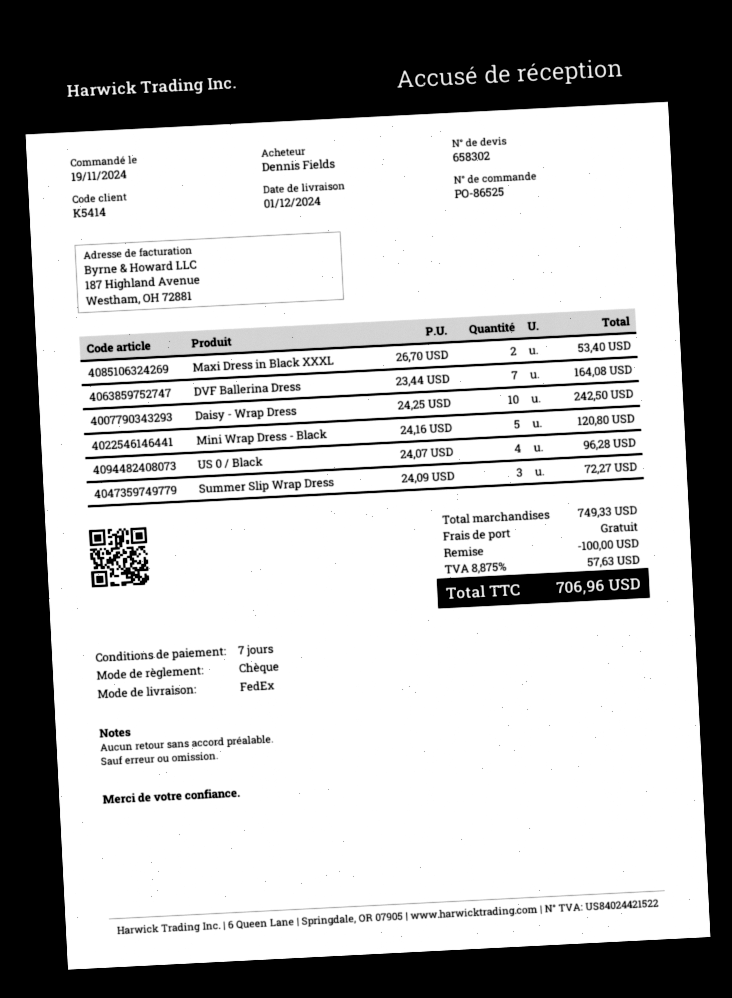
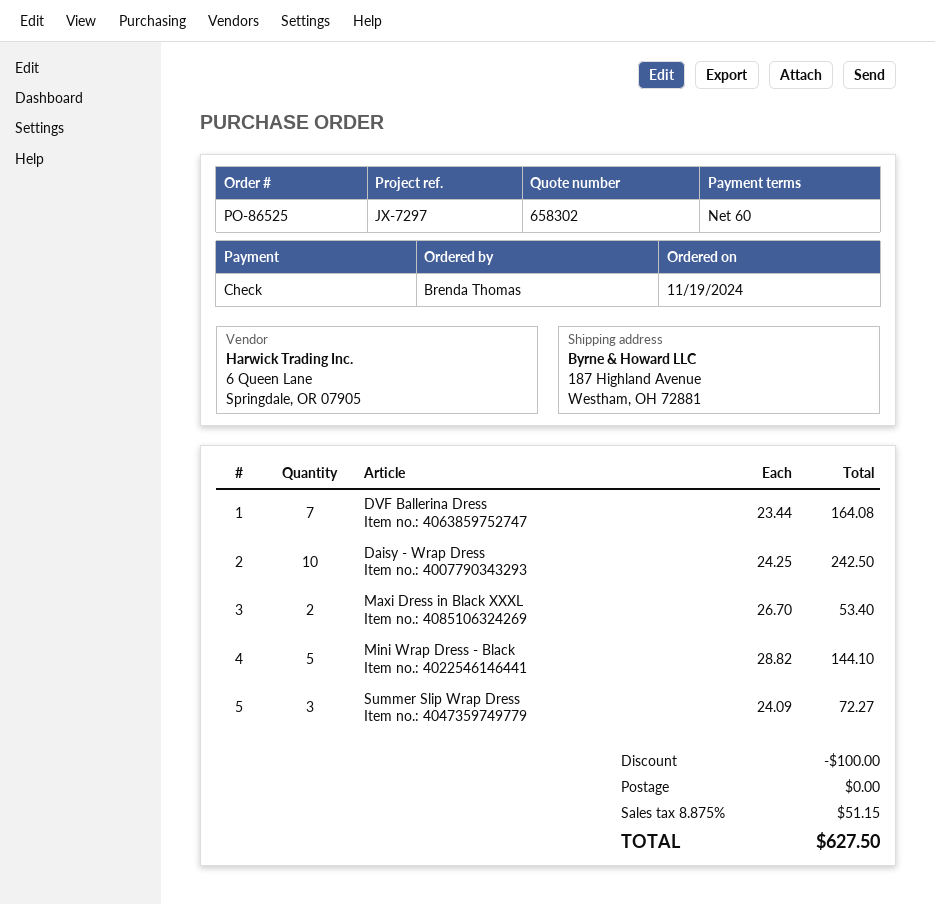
payment terms: 7 days -> 60 days
ordered by: Dennis Fields -> Brenda Thomas
Mini Wrap Dress - Black: 5 x 24.16 = 120.80 -> 5 x 28.82 = 144.10
US 0 / Black: 4 x 24.07 = 96.28 -> none
tax: 8.875% = 57.63 -> 8.875% = 51.15
total: 706.96 -> 627.50

